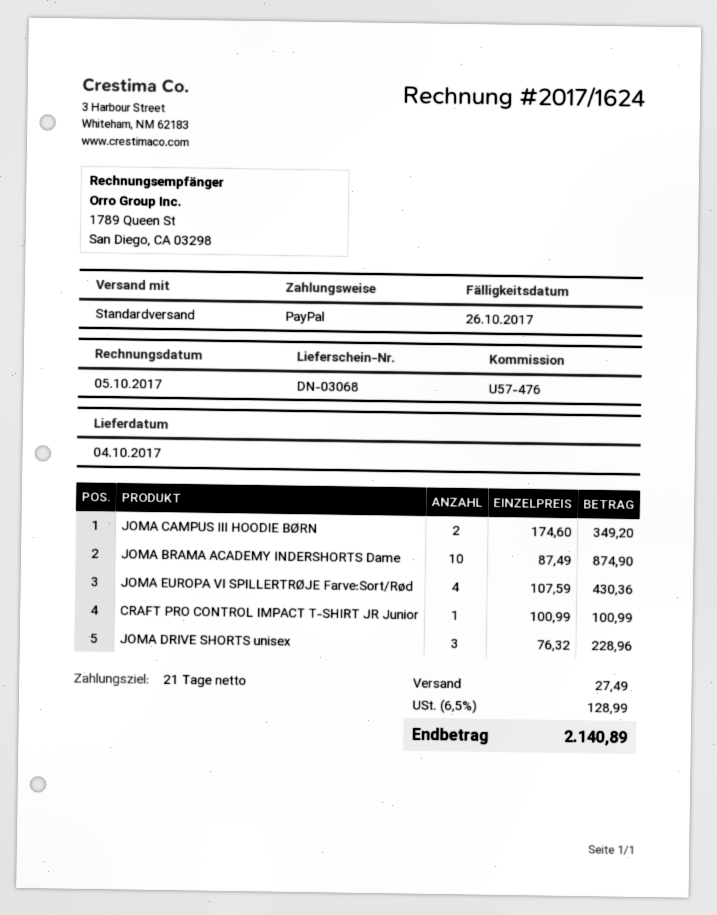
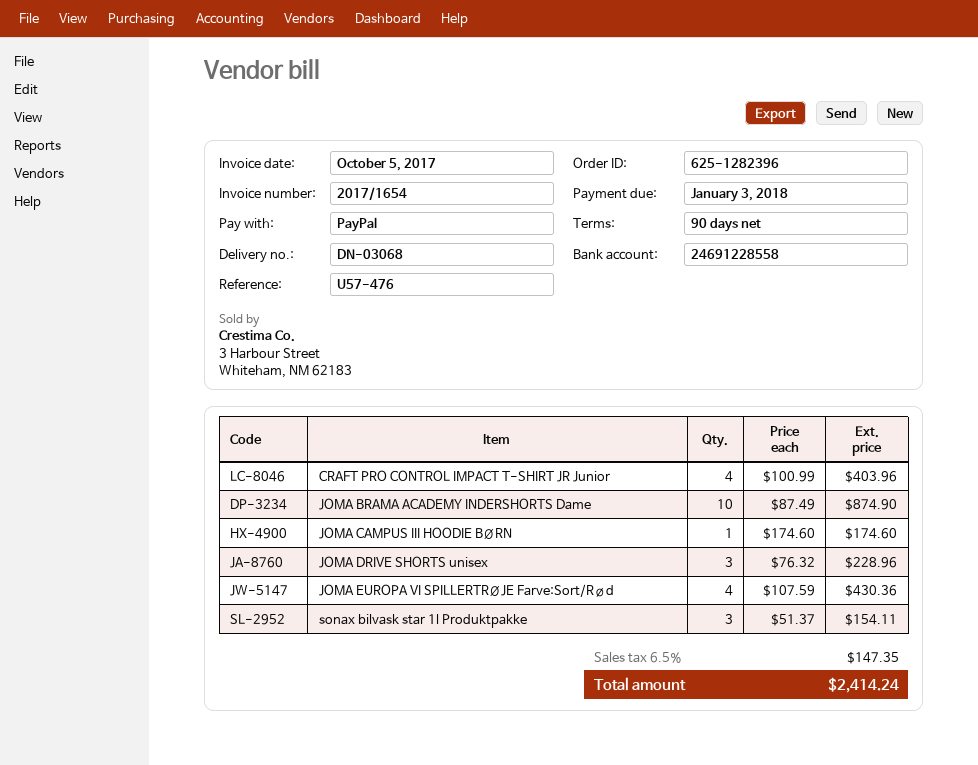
invoice number: 2017/1624 -> 2017/1654
payment terms: 21 days -> 90 days
due date: 2017-10-26 -> 2018-01-03
JOMA CAMPUS III HOODIE BØRN: 2 x 174.60 = 349.20 -> 1 x 174.60 = 174.60
CRAFT PRO CONTROL IMPACT T-SHIRT JR Junior: 1 x 100.99 = 100.99 -> 4 x 100.99 = 403.96
sonax bilvask star 1l Produktpakke: none -> 3 x 51.37 = 154.11
shipping: 27.49 -> none
tax: 6.5% = 128.99 -> 6.5% = 147.35
total: 2140.89 -> 2414.24

